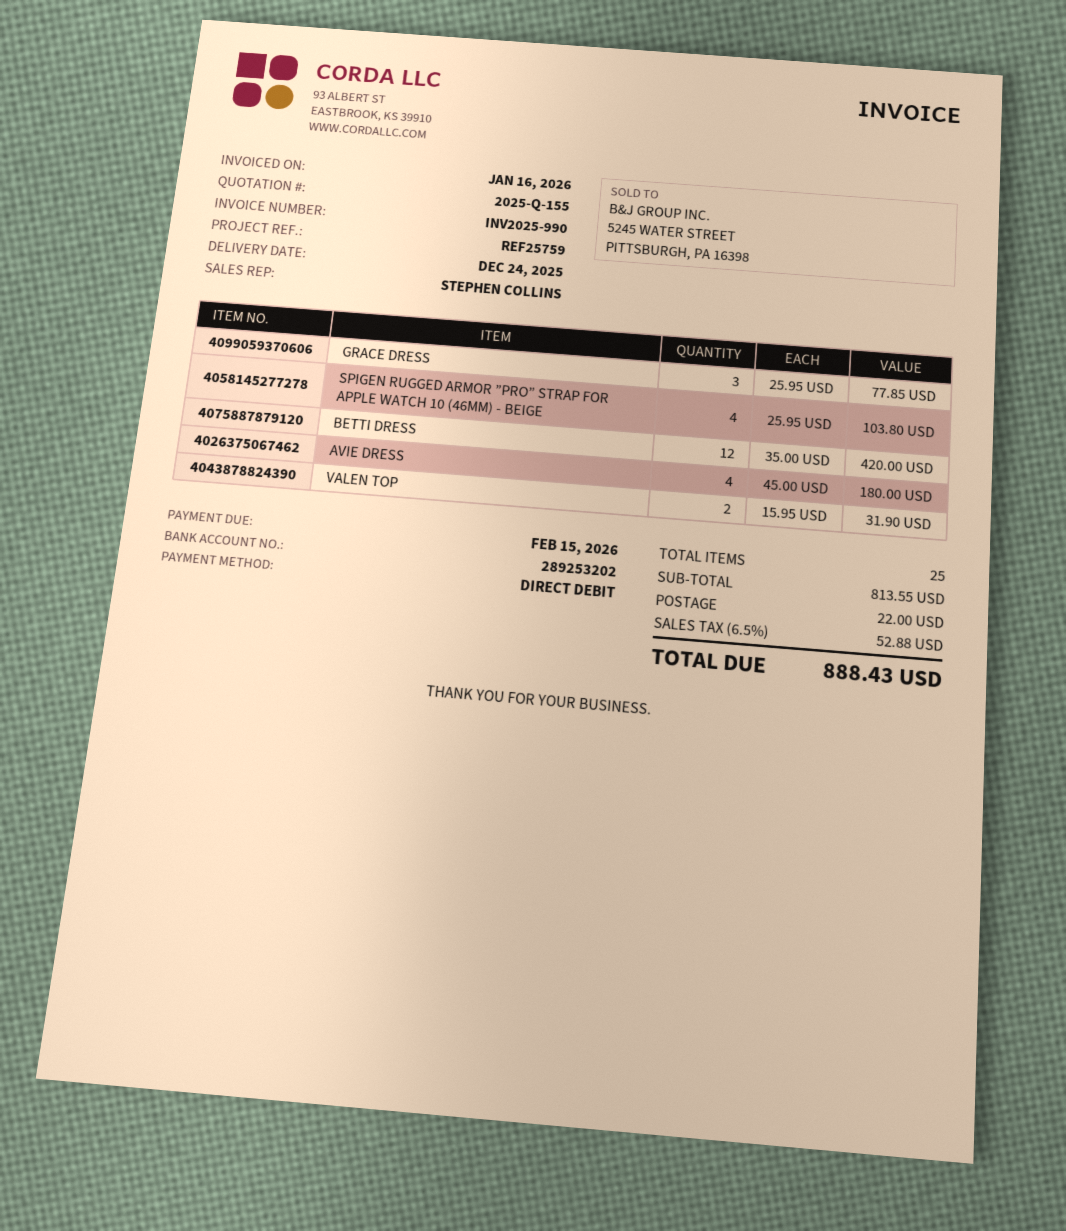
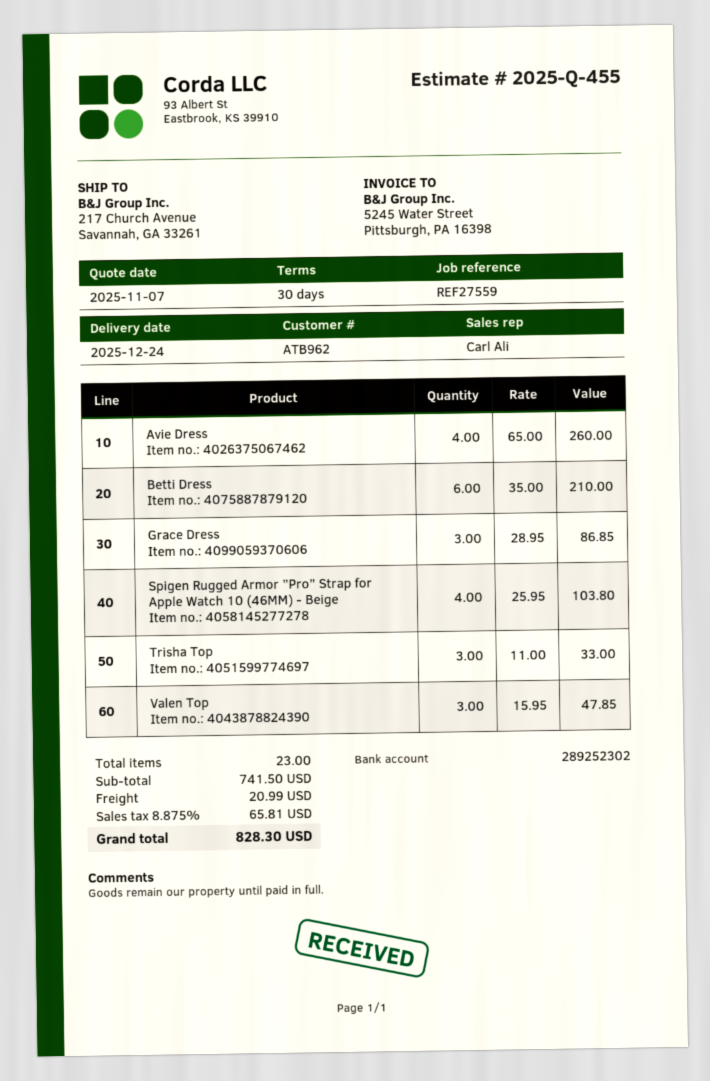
quote number: 2025-Q-155 -> 2025-Q-455
reference: REF25759 -> REF27559
sales rep: STEPHEN COLLINS -> Carl Ali
bank account: 289253202 -> 289252302
GRACE DRESS: 3 x 25.95 = 77.85 -> 3 x 28.95 = 86.85
BETTI DRESS: 12 x 35.00 = 420.00 -> 6 x 35.00 = 210.00
AVIE DRESS: 4 x 45.00 = 180.00 -> 4 x 65.00 = 260.00
VALEN TOP: 2 x 15.95 = 31.90 -> 3 x 15.95 = 47.85
Trisha Top: none -> 3 x 11.00 = 33.00
total quantity: 25 -> 23
subtotal: 813.55 -> 741.50
shipping: 22.00 -> 20.99
tax: 6.5% = 52.88 -> 8.875% = 65.81
total: 888.43 -> 828.30

